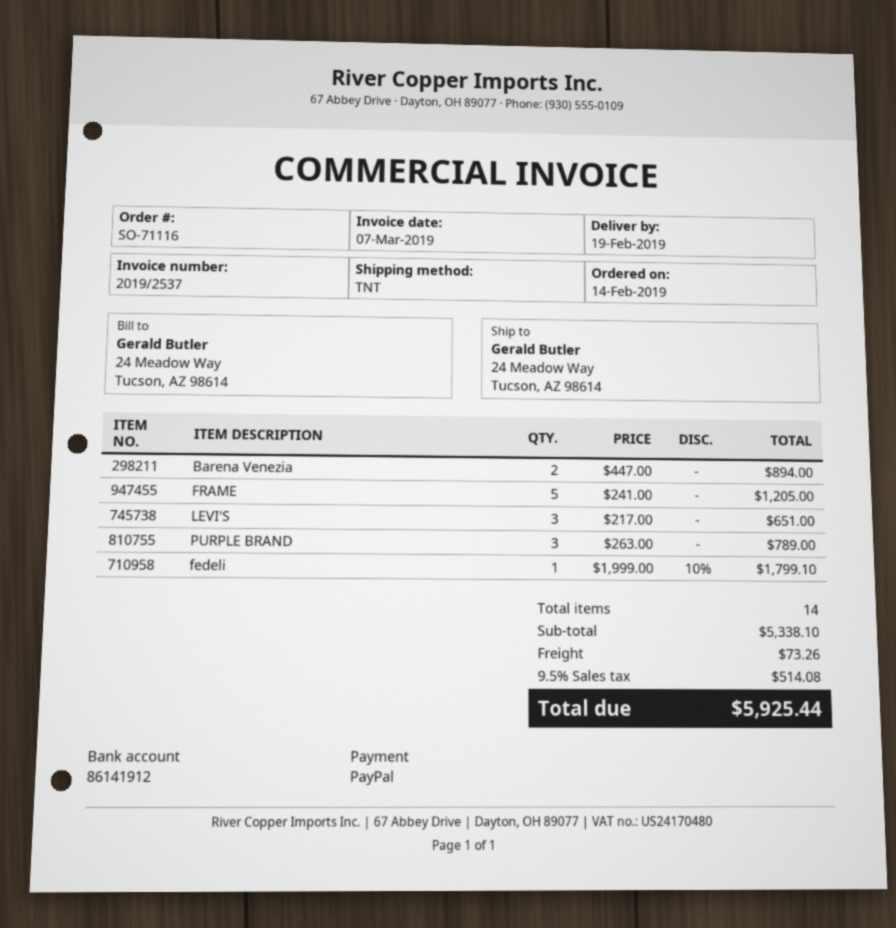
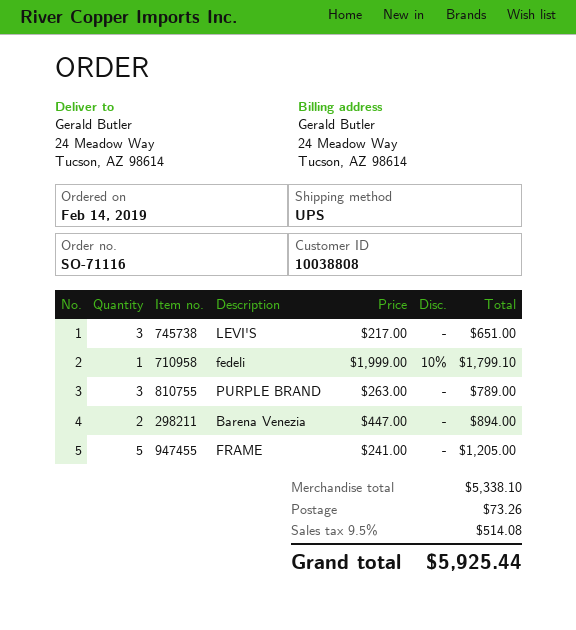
shipping method: TNT -> UPS

